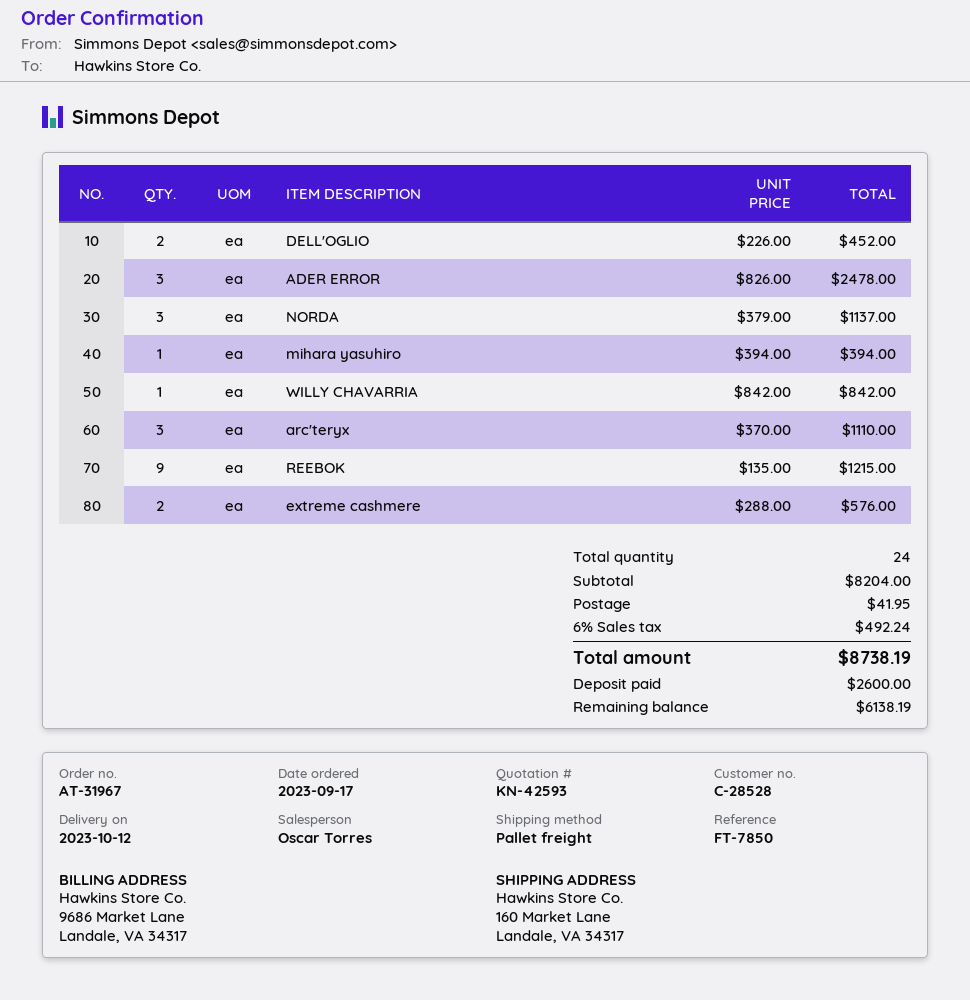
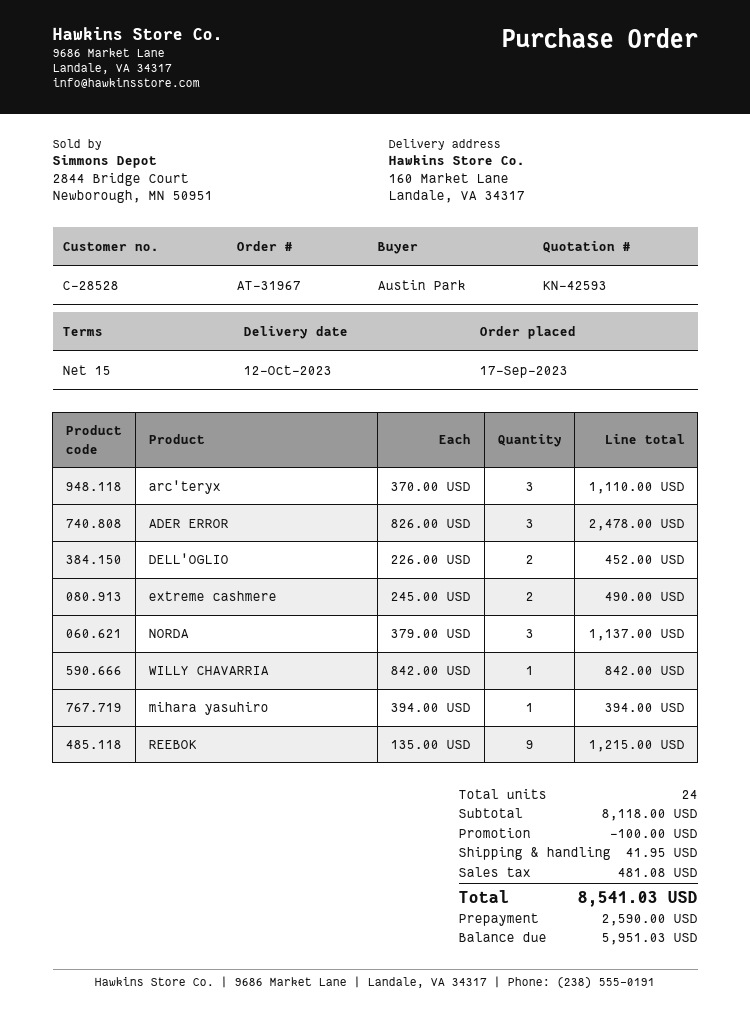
extreme cashmere: 2 x 288.00 = 576.00 -> 2 x 245.00 = 490.00
subtotal: 8204.00 -> 8118.00
discount: none -> 100.00
tax: 492.24 -> 481.08
total: 8738.19 -> 8541.03
deposit: 2600.00 -> 2590.00
balance: 6138.19 -> 5951.03

